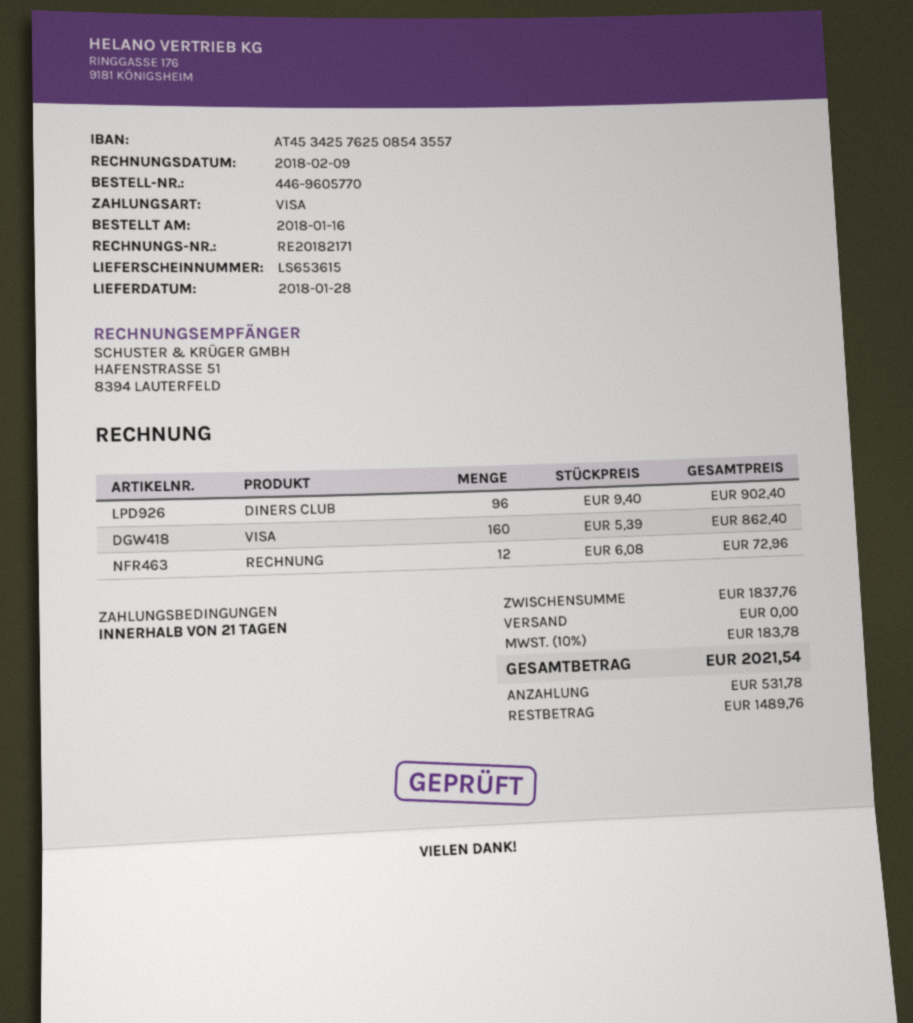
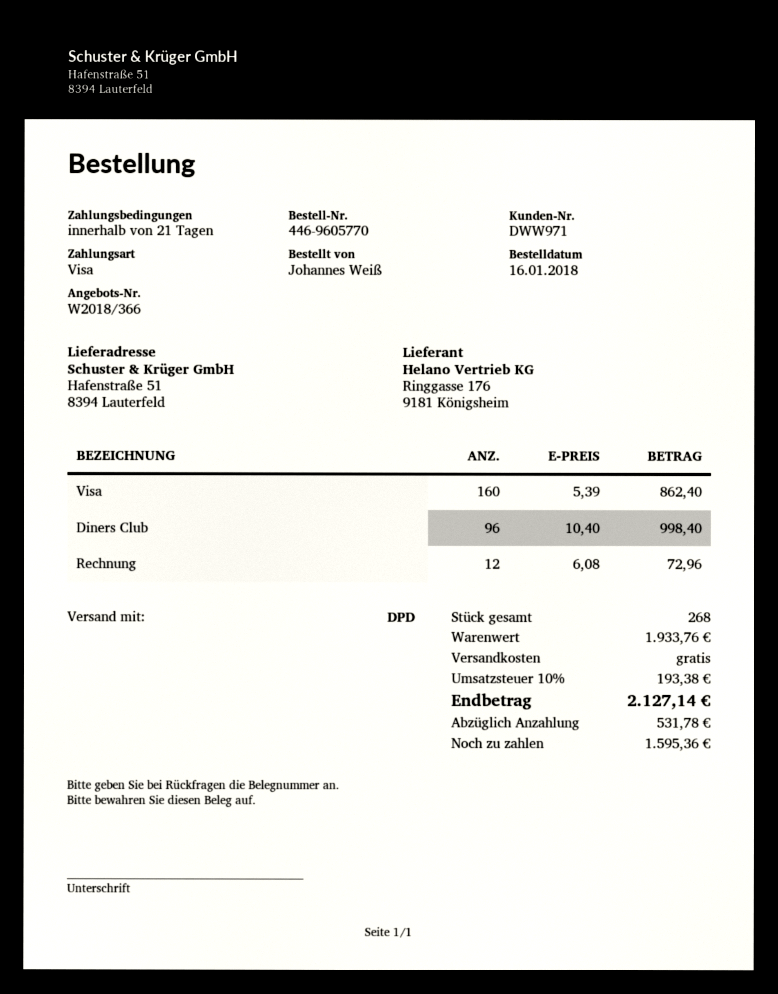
DINERS CLUB: 96 x 9.40 = 902.40 -> 96 x 10.40 = 998.40
subtotal: 1837.76 -> 1933.76
tax: 10% = 183.78 -> 10% = 193.38
total: 2021.54 -> 2127.14
balance: 1489.76 -> 1595.36

